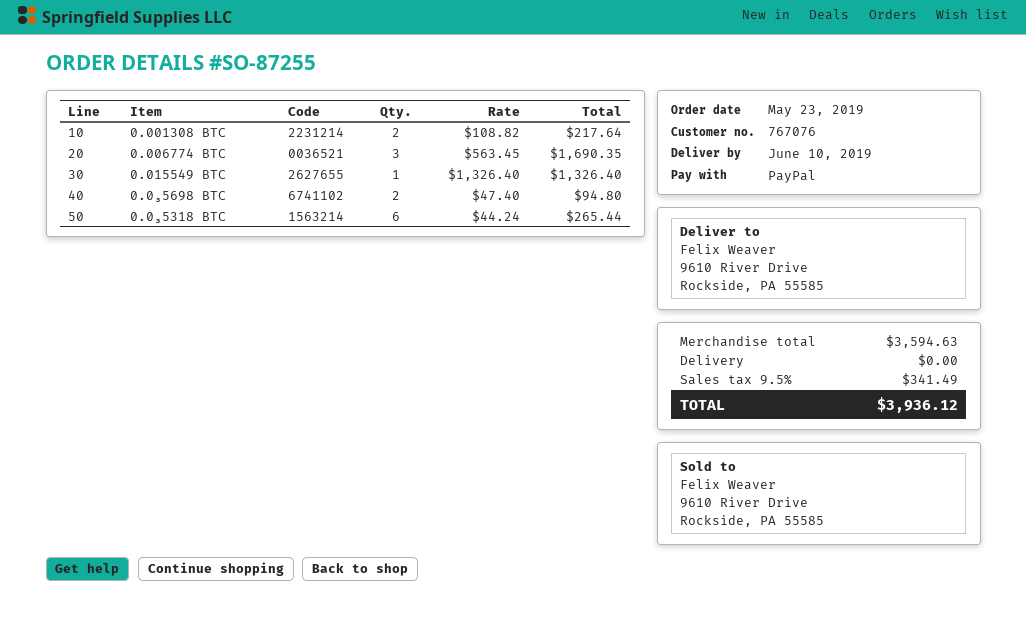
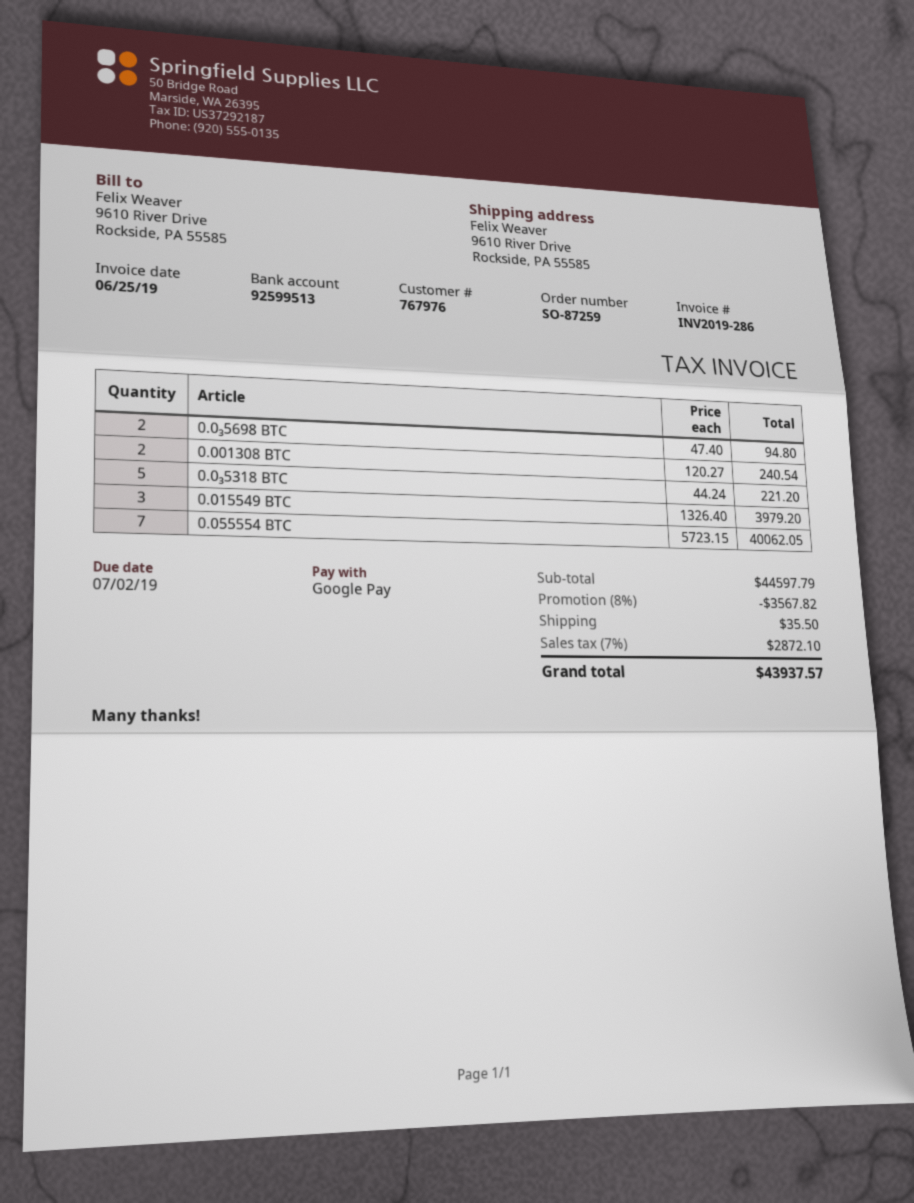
order number: SO-87255 -> SO-87259
customer number: 767076 -> 767976
payment method: PayPal -> Google Pay
0.001308 BTC: 2 x 108.82 = 217.64 -> 2 x 120.27 = 240.54
0.006774 BTC: 3 x 563.45 = 1690.35 -> none
0.015549 BTC: 1 x 1326.40 = 1326.40 -> 3 x 1326.40 = 3979.20
0.0₃5318 BTC: 6 x 44.24 = 265.44 -> 5 x 44.24 = 221.20
0.055554 BTC: none -> 7 x 5723.15 = 40062.05
subtotal: 3594.63 -> 44597.79
discount: none -> 8% = 3567.82
shipping: 0.00 -> 35.50
tax: 9.5% = 341.49 -> 7% = 2872.10
total: 3936.12 -> 43937.57

